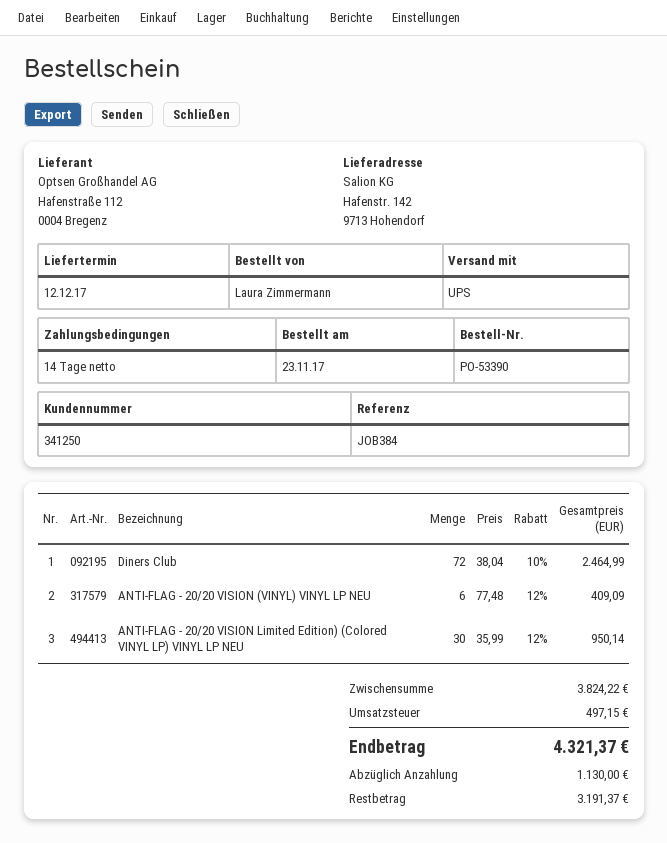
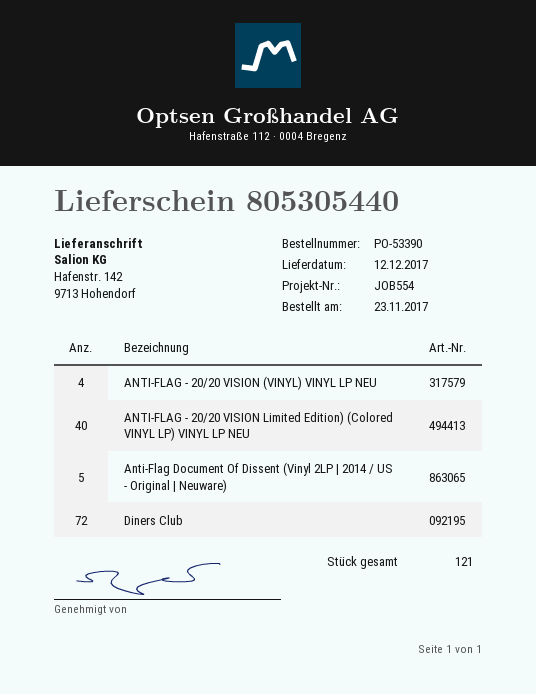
reference: JOB384 -> JOB554
ANTI-FLAG - 20/20 VISION (VINYL) VINYL LP NEU: 6 -> 4
ANTI-FLAG - 20/20 VISION Limited Edition) (Colored VINYL LP) VINYL LP NEU: 30 -> 40
Anti-Flag Document Of Dissent (Vinyl 2LP | 2014 / US - Original | Neuware): none -> 5

